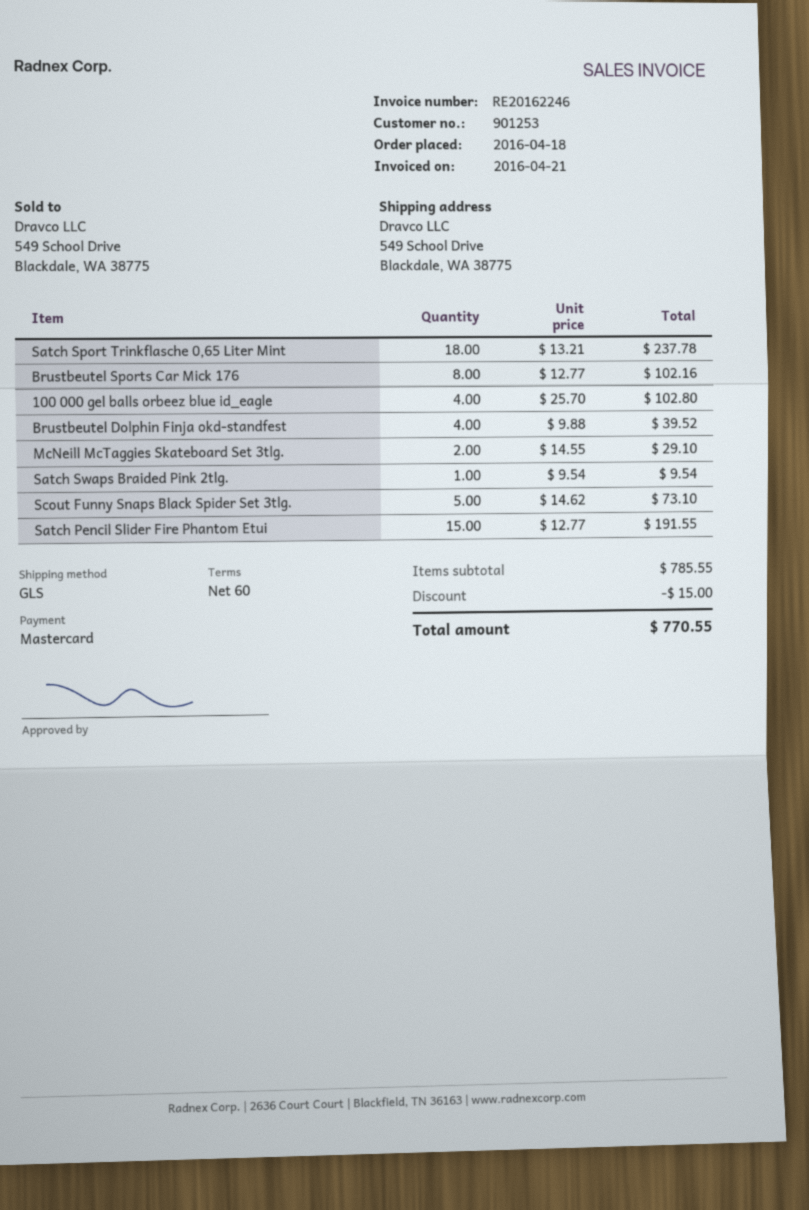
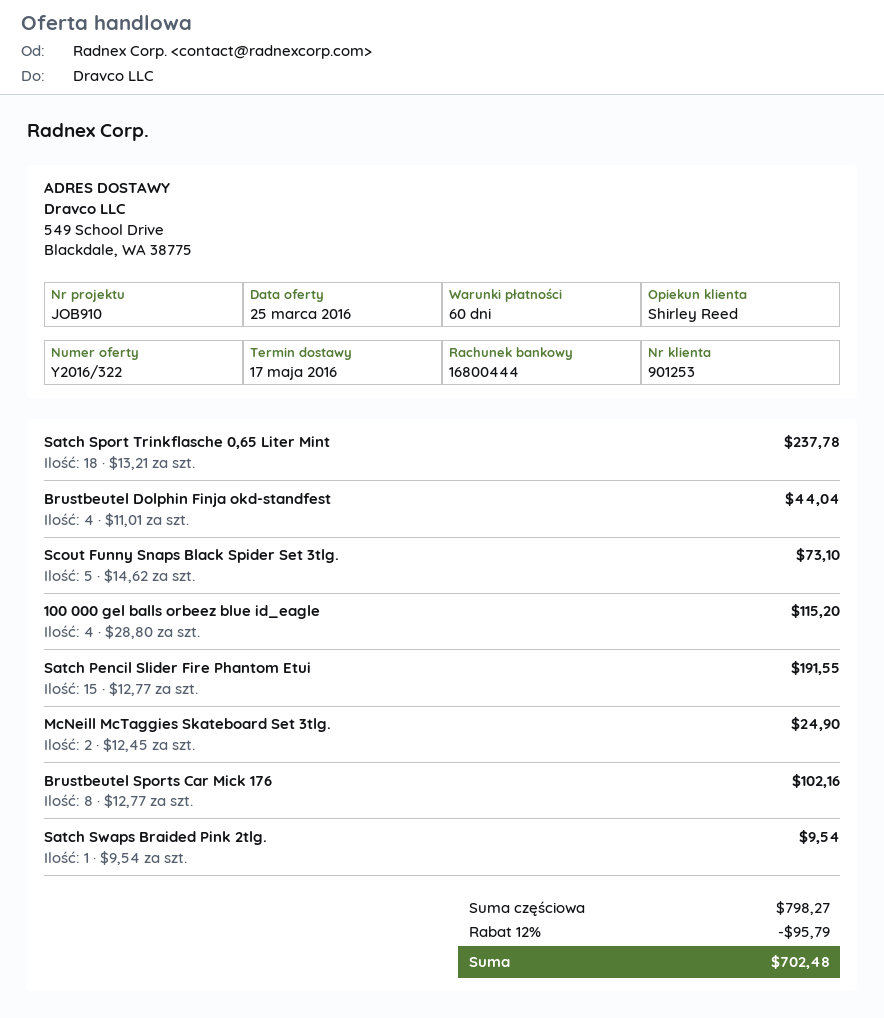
100 000 gel balls orbeez blue id_eagle: 4 x 25.70 = 102.80 -> 4 x 28.80 = 115.20
Brustbeutel Dolphin Finja okd-standfest: 4 x 9.88 = 39.52 -> 4 x 11.01 = 44.04
McNeill McTaggies Skateboard Set 3tlg.: 2 x 14.55 = 29.10 -> 2 x 12.45 = 24.90
subtotal: 785.55 -> 798.27
discount: 15.00 -> 95.79
total: 770.55 -> 702.48

